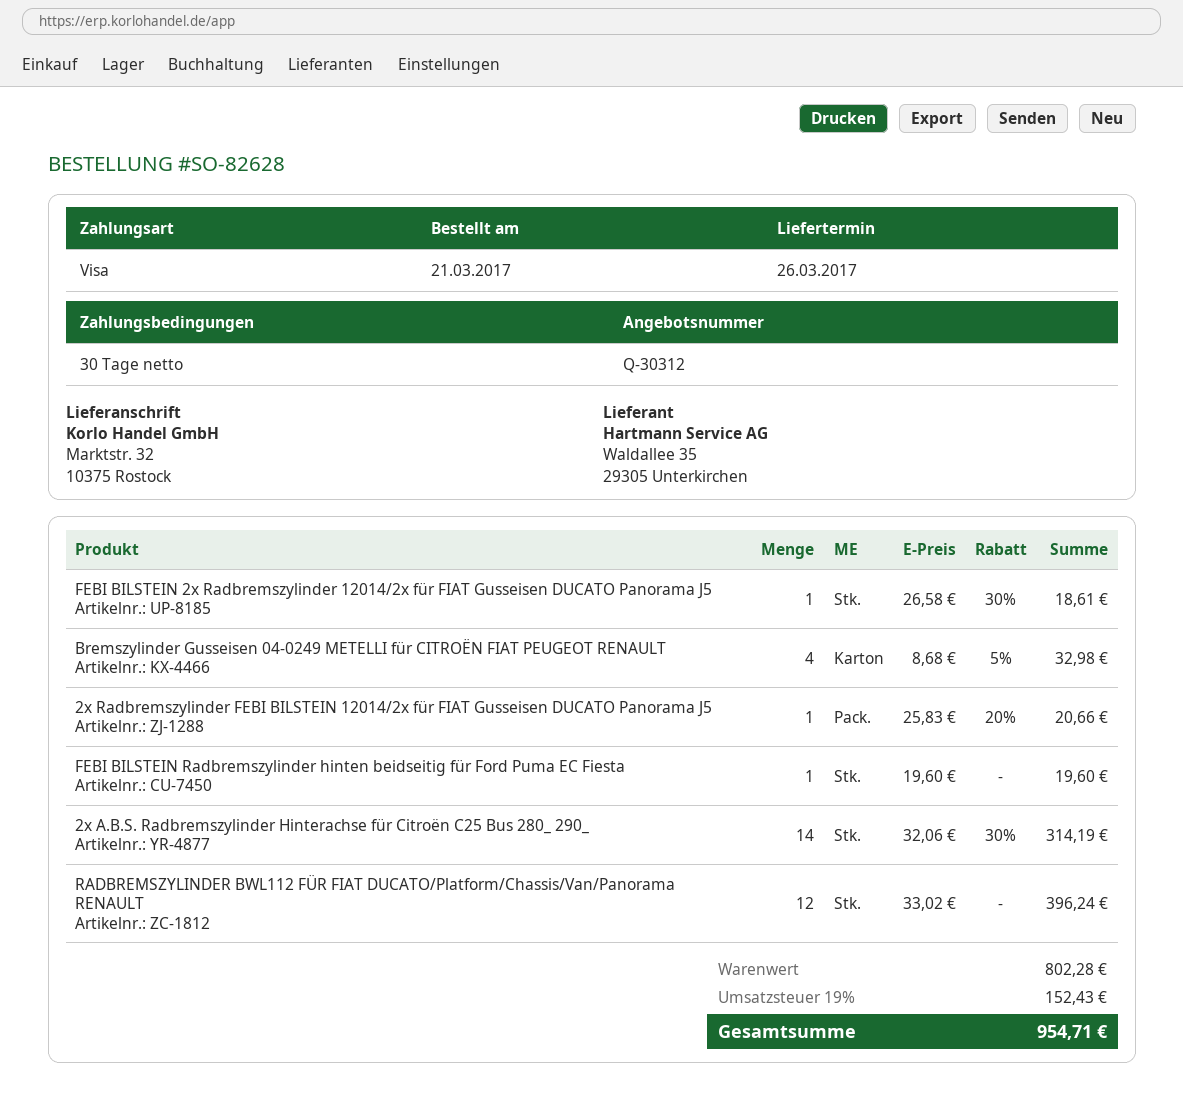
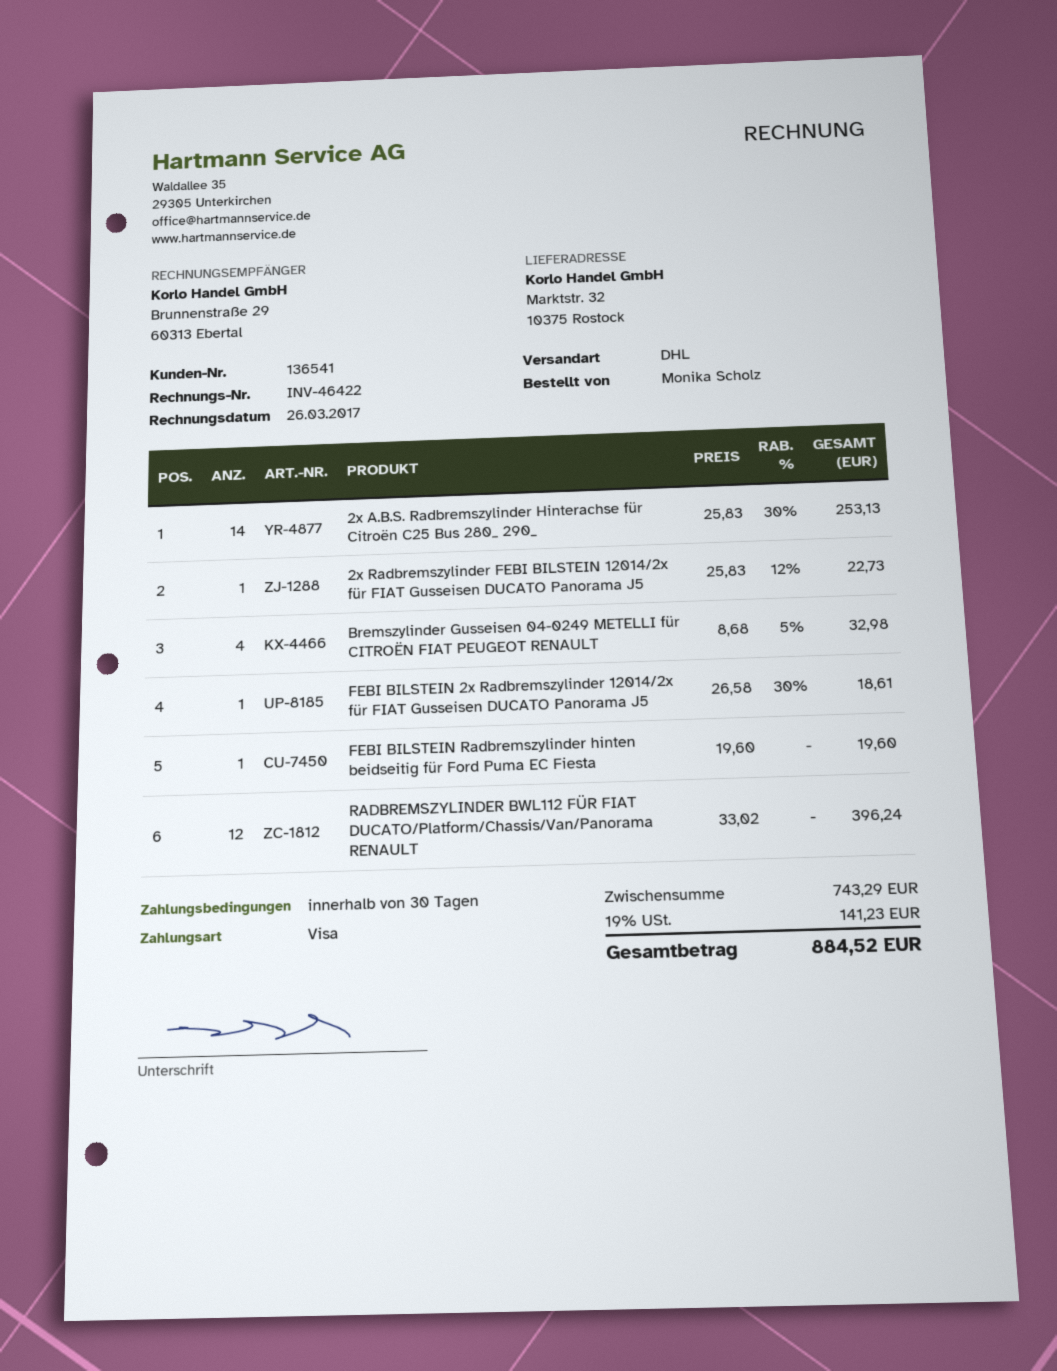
2x Radbremszylinder FEBI BILSTEIN 12014/2x für FIAT Gusseisen DUCATO Panorama J5: 1 x 25.83 - 20% = 20.66 -> 1 x 25.83 - 12% = 22.73
2x A.B.S. Radbremszylinder Hinterachse für Citroën C25 Bus 280_ 290_: 14 x 32.06 - 30% = 314.19 -> 14 x 25.83 - 30% = 253.13
subtotal: 802.28 -> 743.29
tax: 19% = 152.43 -> 19% = 141.23
total: 954.71 -> 884.52

